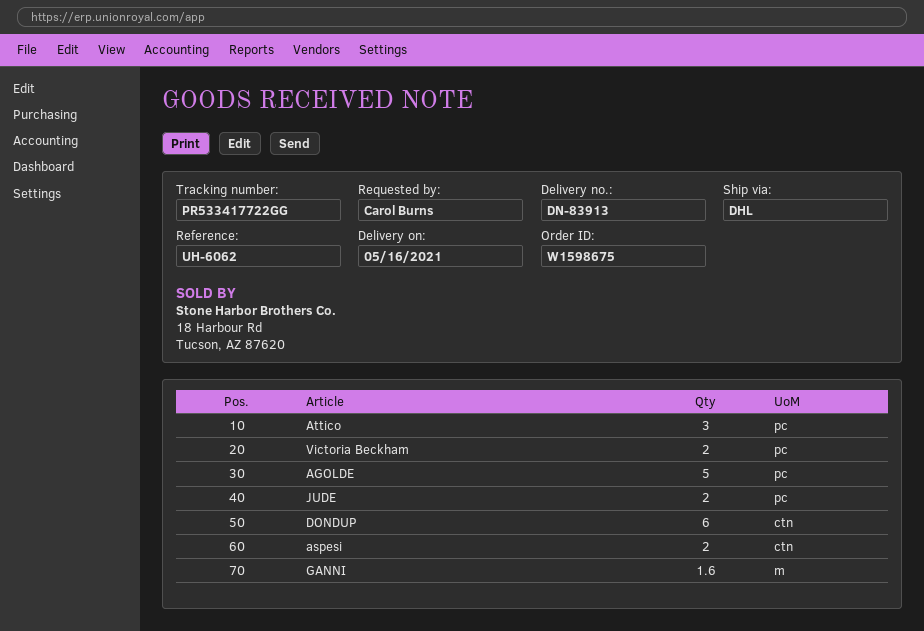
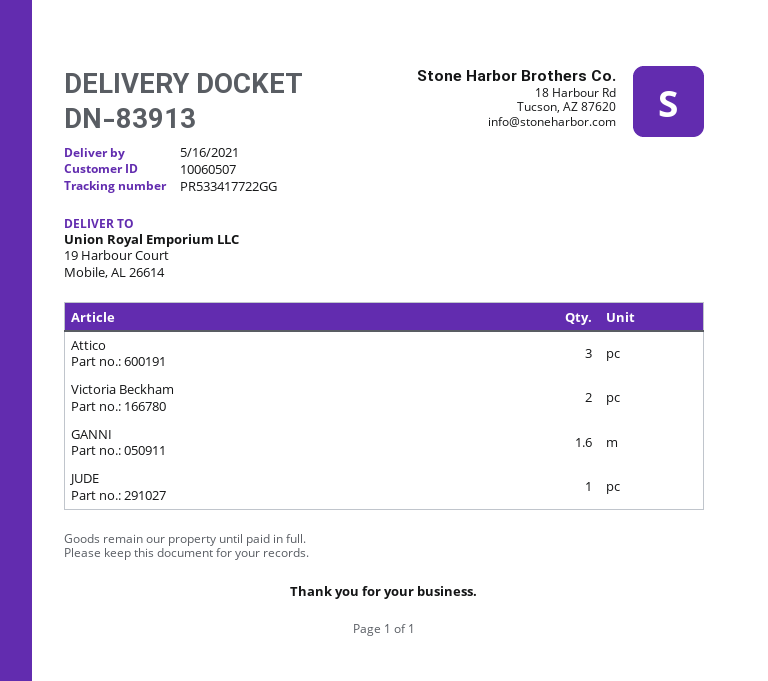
AGOLDE: 5 -> none
JUDE: 2 -> 1
DONDUP: 6 -> none
aspesi: 2 -> none

